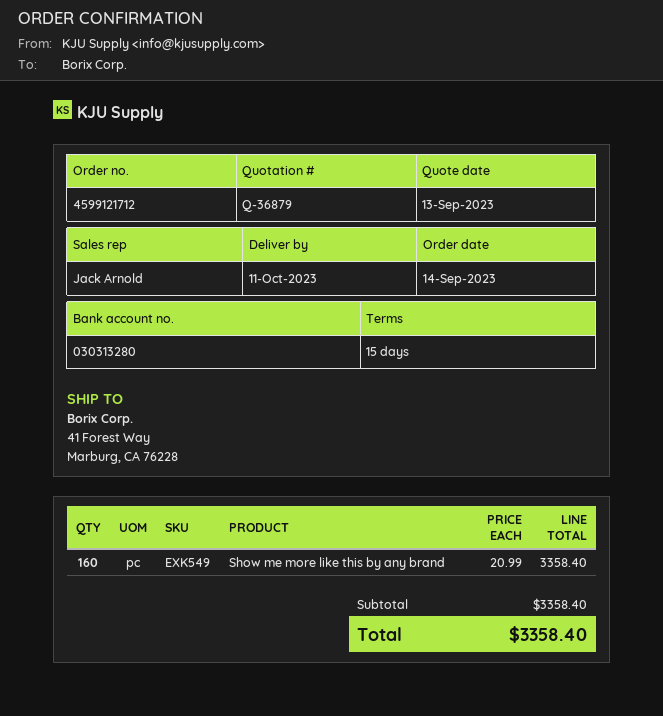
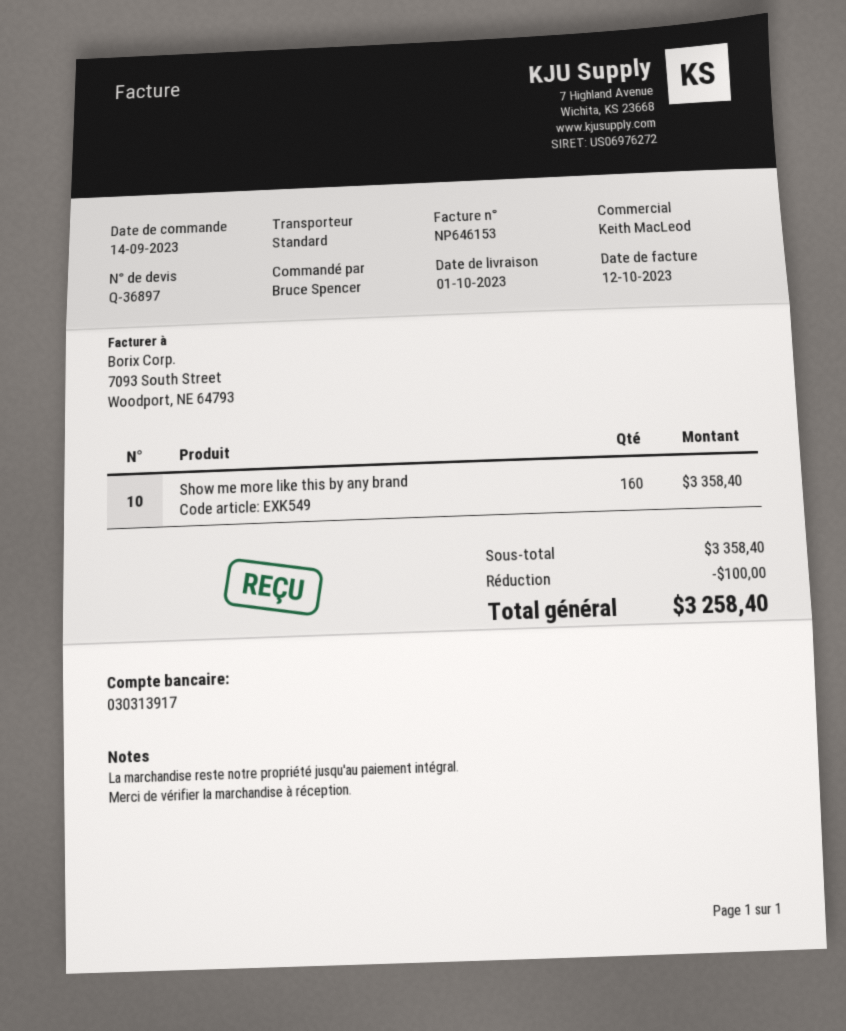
quote number: Q-36879 -> Q-36897
delivery date: 2023-10-11 -> 2023-10-01
sales rep: Jack Arnold -> Keith MacLeod
bank account: 030313280 -> 030313917
discount: none -> 100.00
total: 3358.40 -> 3258.40

